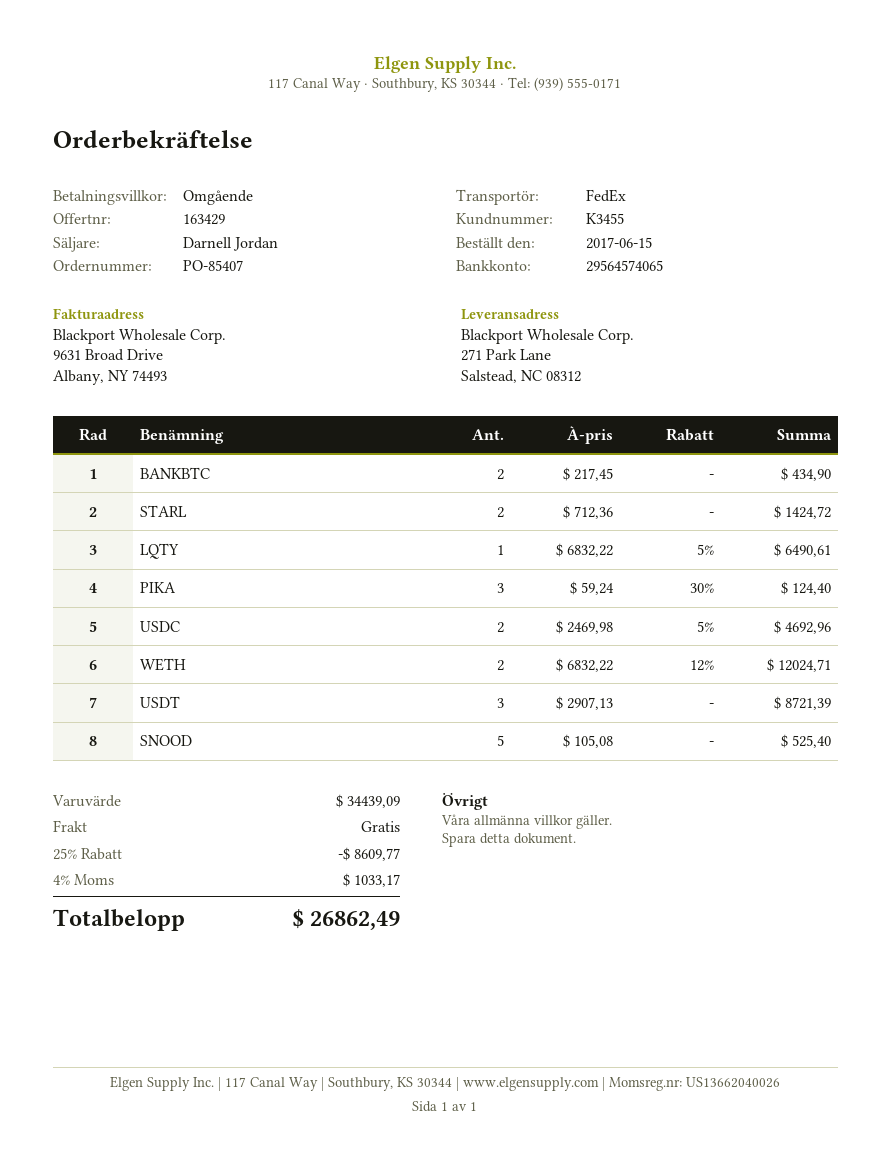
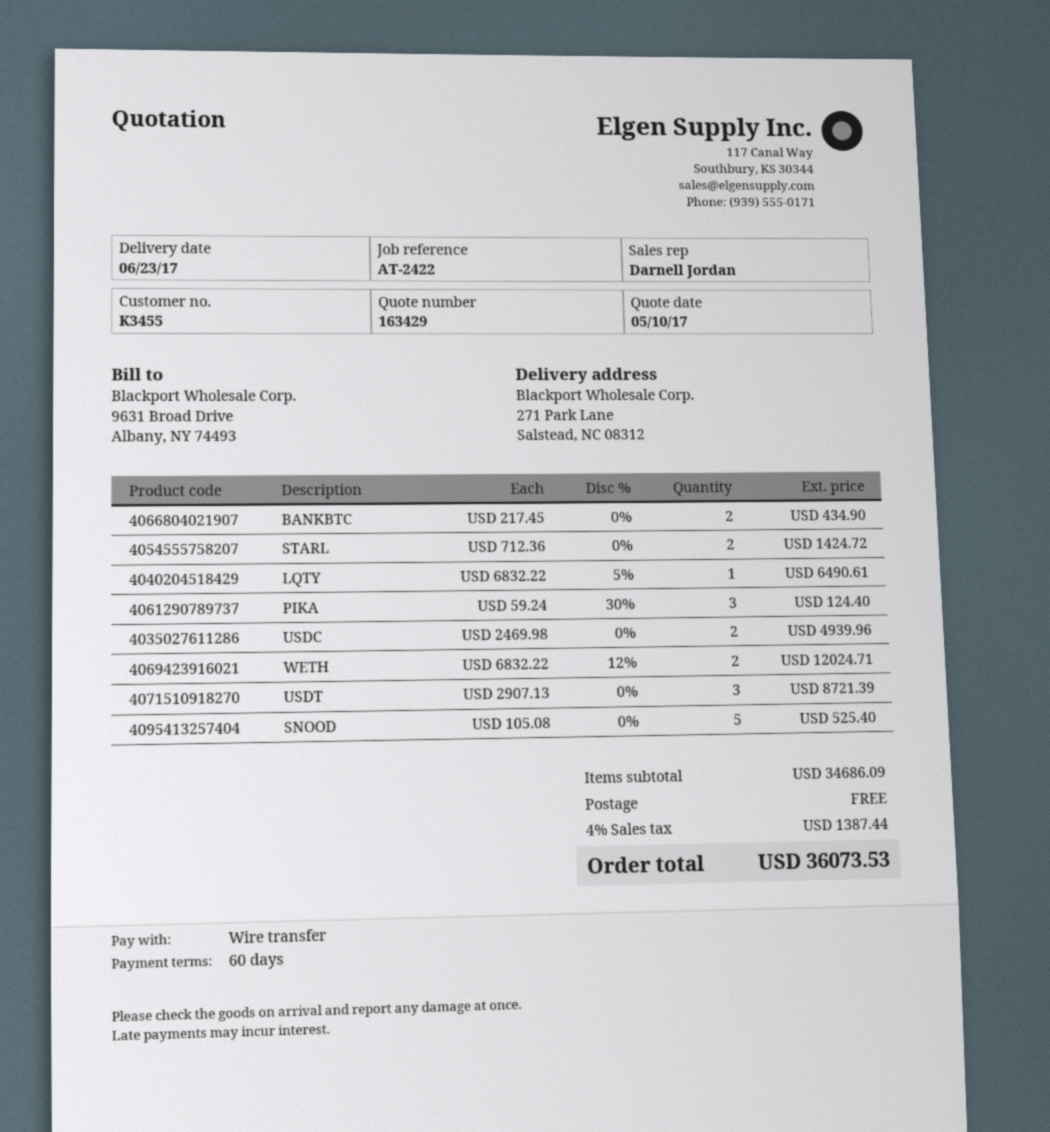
payment terms: on receipt -> 60 days
USDC: 2 x 2469.98 - 5% = 4692.96 -> 2 x 2469.98 = 4939.96
subtotal: 34439.09 -> 34686.09
discount: 25% = 8609.77 -> none
tax: 4% = 1033.17 -> 4% = 1387.44
total: 26862.49 -> 36073.53

